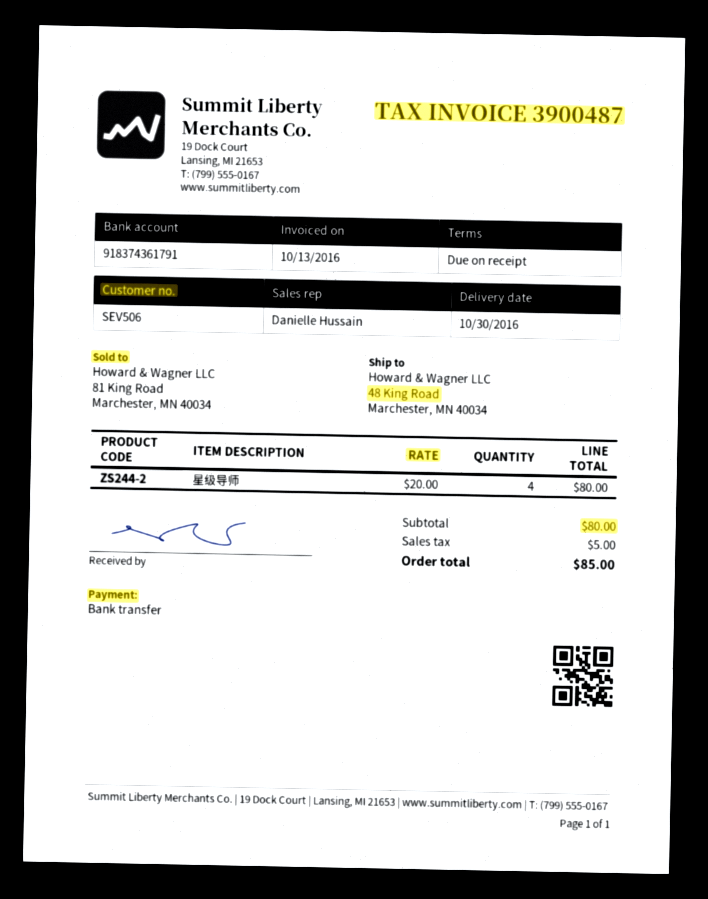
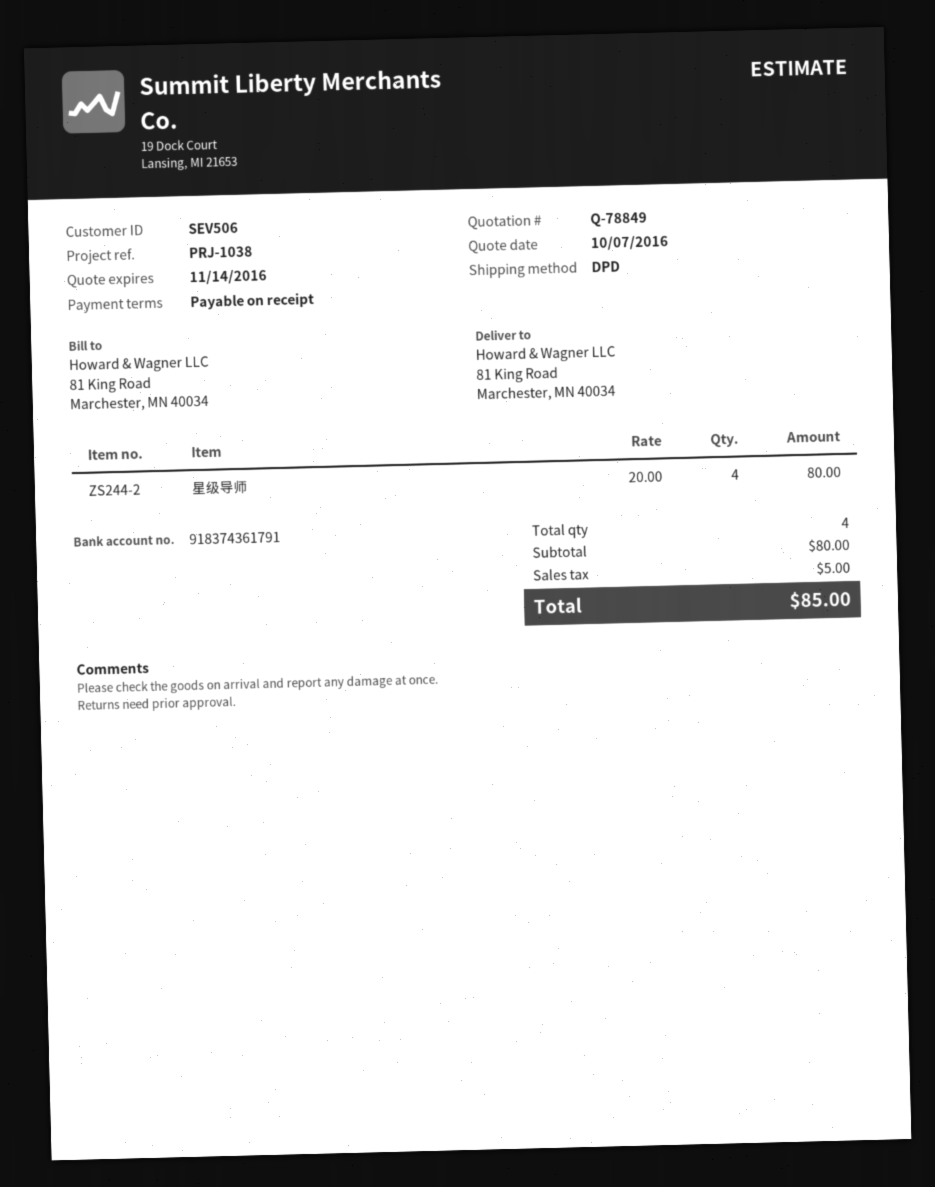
ship to: 48 King Road, Marchester, MN 40034 -> 81 King Road, Marchester, MN 40034

